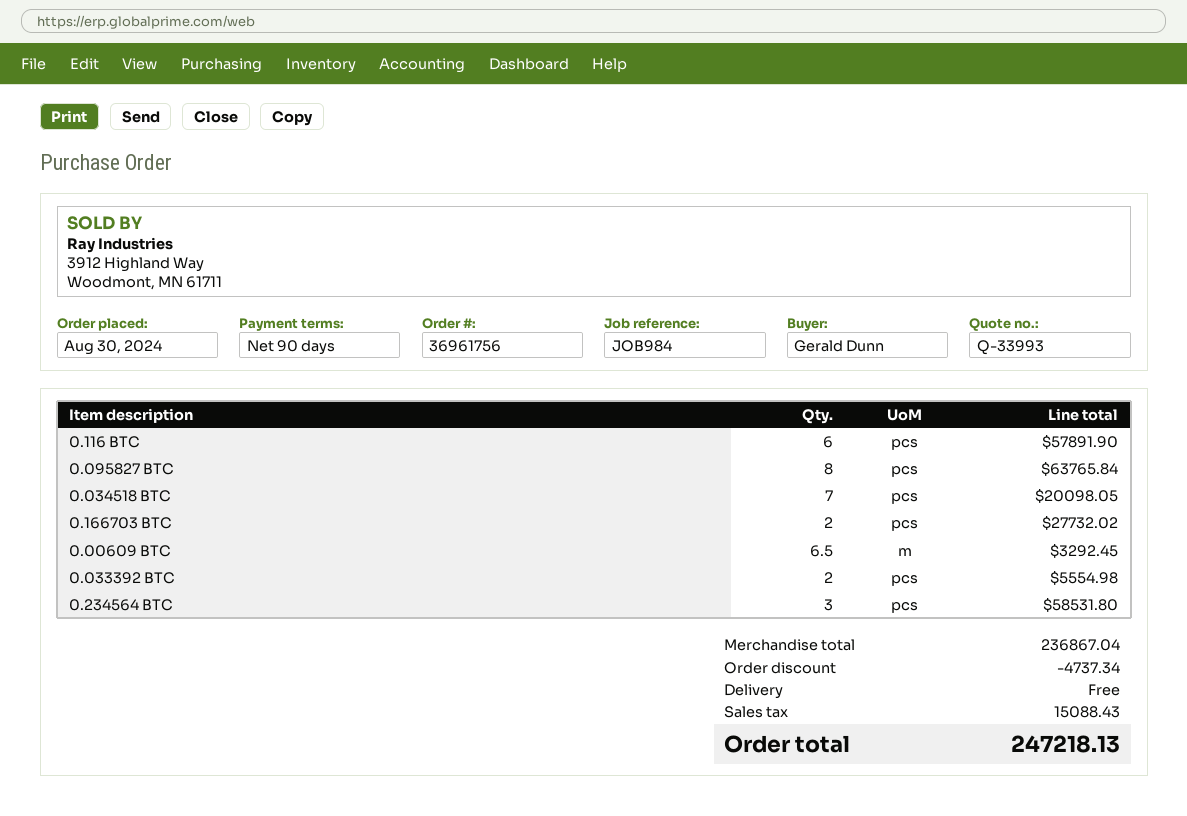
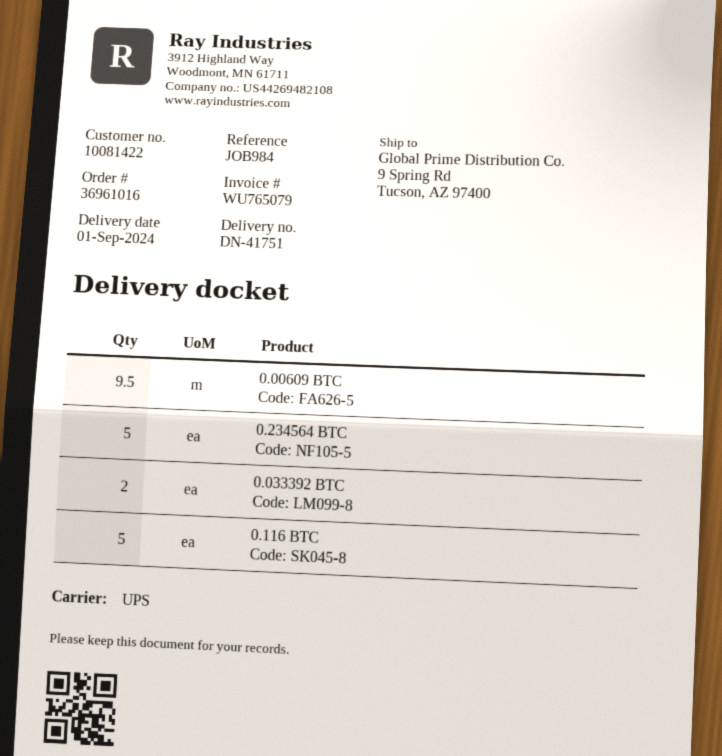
order number: 36961756 -> 36961016
0.116 BTC: 6 -> 5
0.095827 BTC: 8 -> none
0.034518 BTC: 7 -> none
0.166703 BTC: 2 -> none
0.00609 BTC: 6.5 -> 9.5
0.234564 BTC: 3 -> 5

